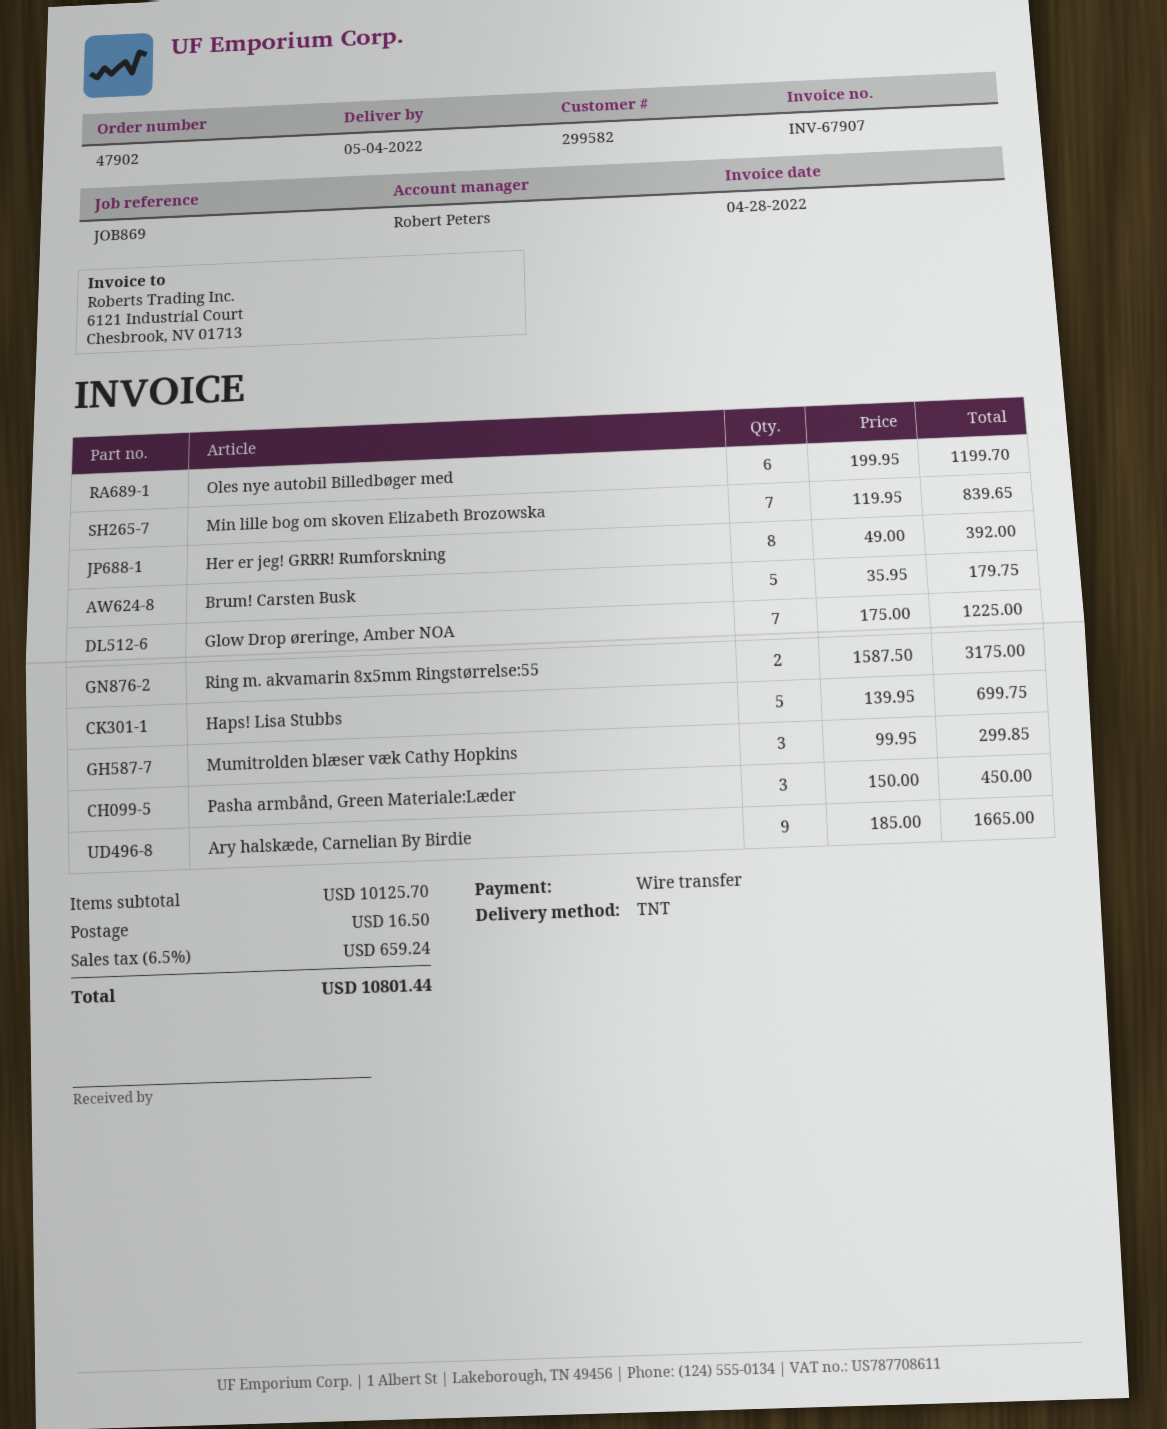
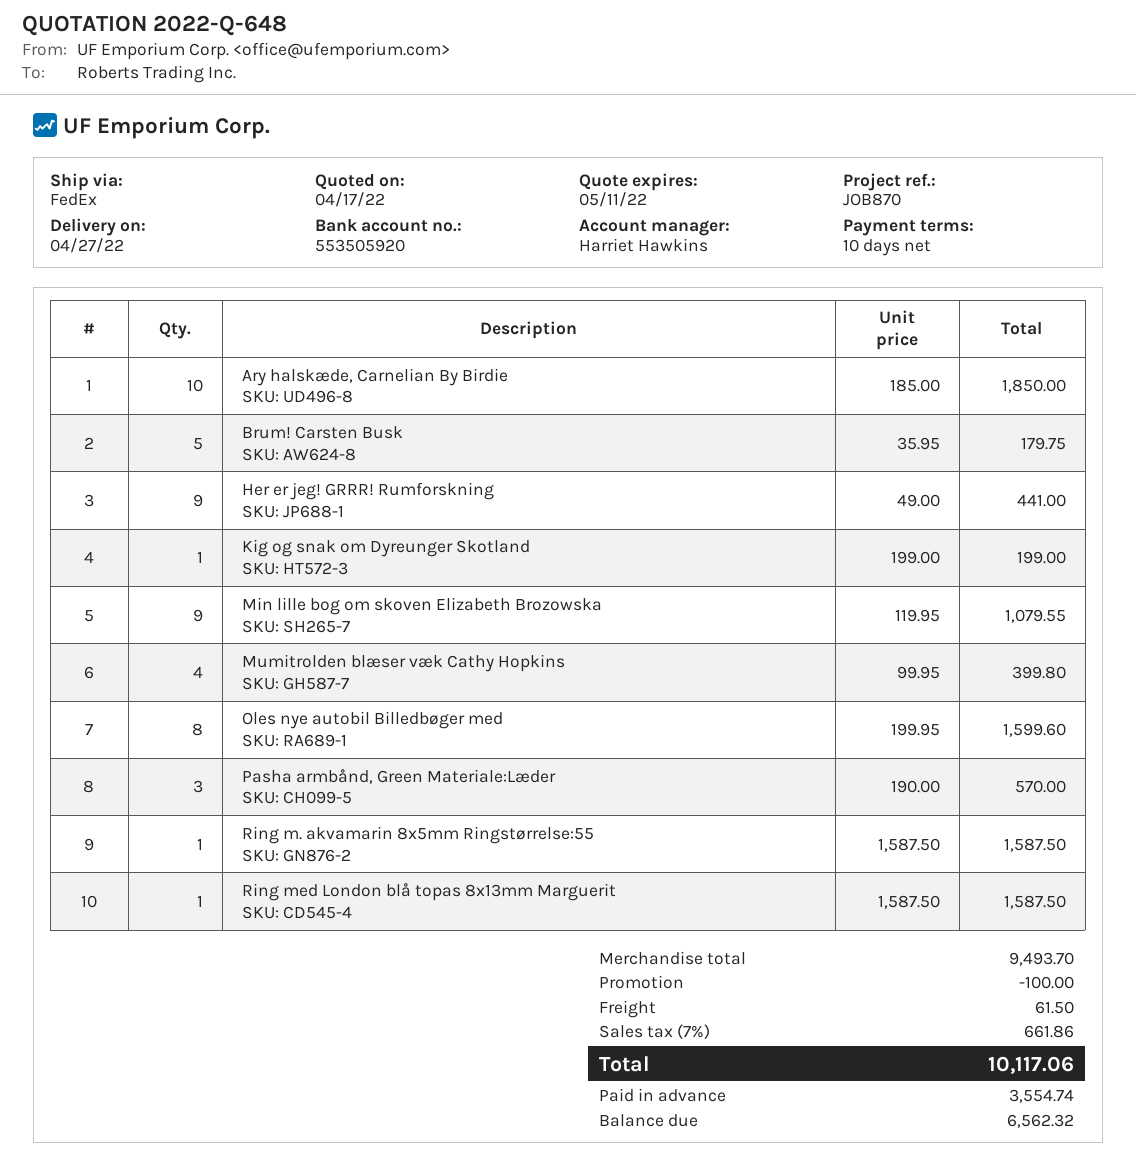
delivery date: 2022-05-04 -> 2022-04-27
reference: JOB869 -> JOB870
sales rep: Robert Peters -> Harriet Hawkins
shipping method: TNT -> FedEx
Oles nye autobil Billedbøger med: 6 x 199.95 = 1199.70 -> 8 x 199.95 = 1599.60
Min lille bog om skoven Elizabeth Brozowska: 7 x 119.95 = 839.65 -> 9 x 119.95 = 1079.55
Her er jeg! GRRR! Rumforskning: 8 x 49.00 = 392.00 -> 9 x 49.00 = 441.00
Glow Drop øreringe, Amber NOA: 7 x 175.00 = 1225.00 -> none
Ring m. akvamarin 8x5mm Ringstørrelse:55: 2 x 1587.50 = 3175.00 -> 1 x 1587.50 = 1587.50
Haps! Lisa Stubbs: 5 x 139.95 = 699.75 -> none
Mumitrolden blæser væk Cathy Hopkins: 3 x 99.95 = 299.85 -> 4 x 99.95 = 399.80
Pasha armbånd, Green Materiale:Læder: 3 x 150.00 = 450.00 -> 3 x 190.00 = 570.00
Ary halskæde, Carnelian By Birdie: 9 x 185.00 = 1665.00 -> 10 x 185.00 = 1850.00
Kig og snak om Dyreunger Skotland: none -> 1 x 199.00 = 199.00
Ring med London blå topas 8x13mm Marguerit: none -> 1 x 1587.50 = 1587.50
subtotal: 10125.70 -> 9493.70
discount: none -> 100.00
shipping: 16.50 -> 61.50
tax: 6.5% = 659.24 -> 7% = 661.86
total: 10801.44 -> 10117.06

